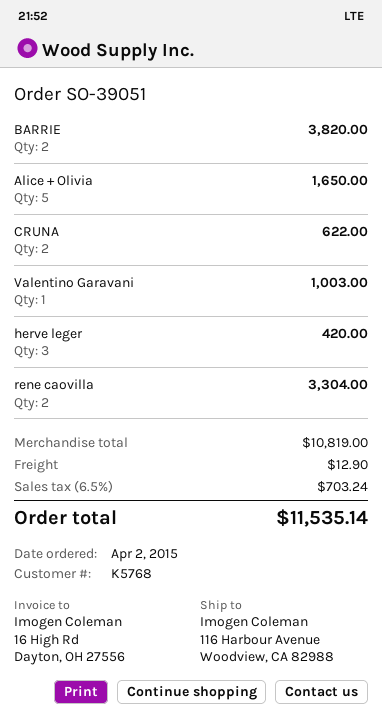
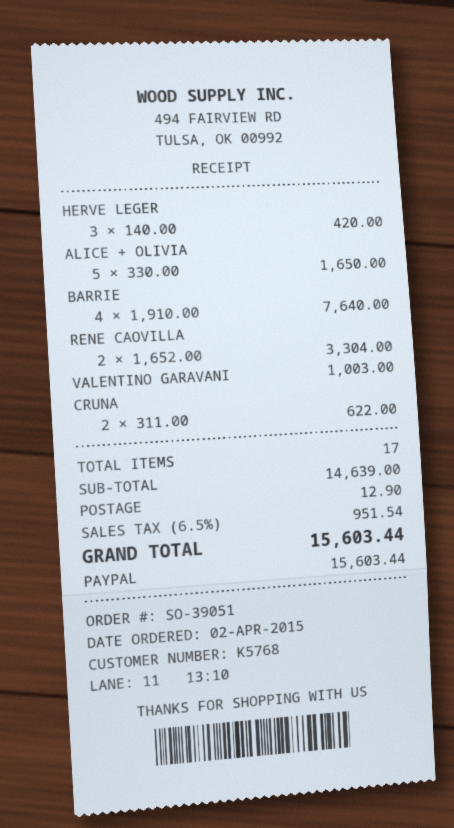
BARRIE: 2 for 3820.00 -> 4 for 7640.00
subtotal: 10819.00 -> 14639.00
tax: 6.5% = 703.24 -> 6.5% = 951.54
total: 11535.14 -> 15603.44

